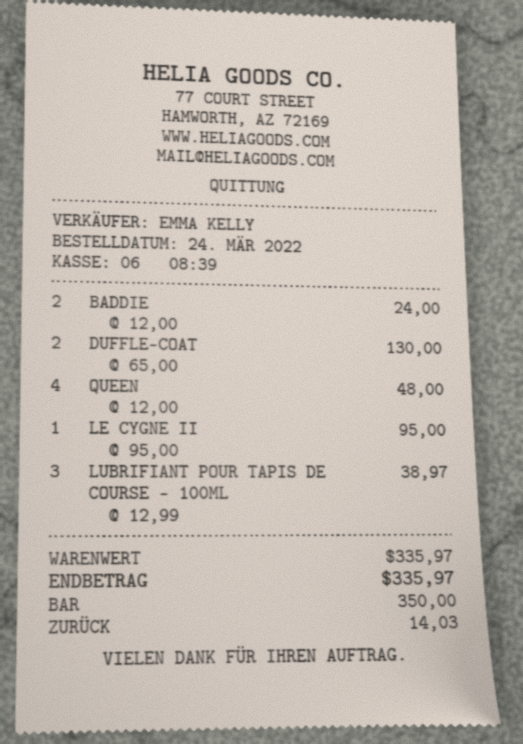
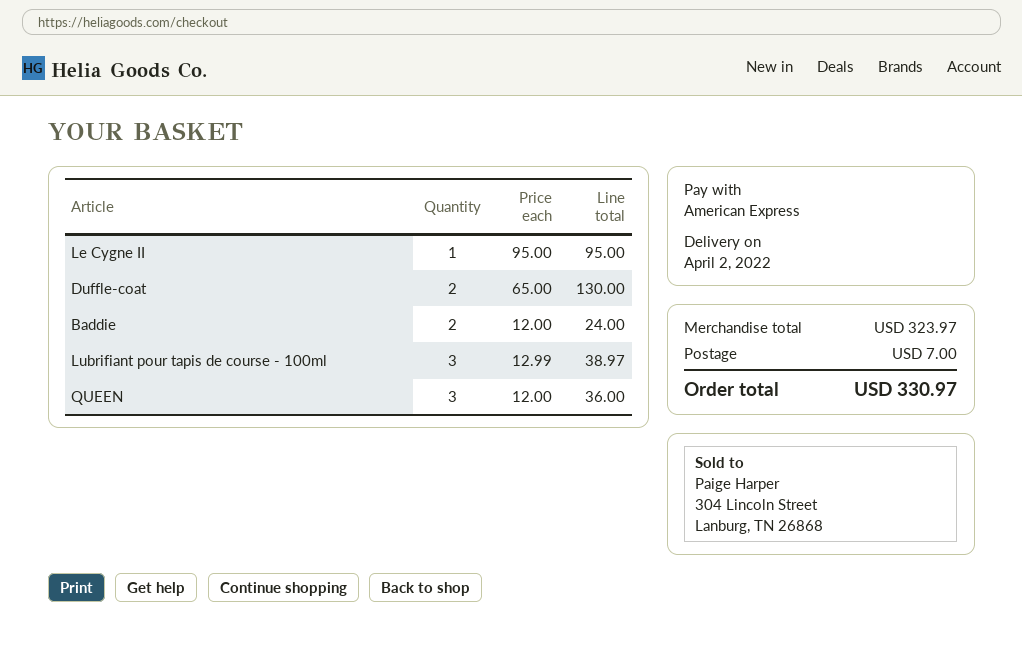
payment method: cash -> American Express
QUEEN: 4 x 12.00 = 48.00 -> 3 x 12.00 = 36.00
subtotal: 335.97 -> 323.97
shipping: none -> 7.00
total: 335.97 -> 330.97

